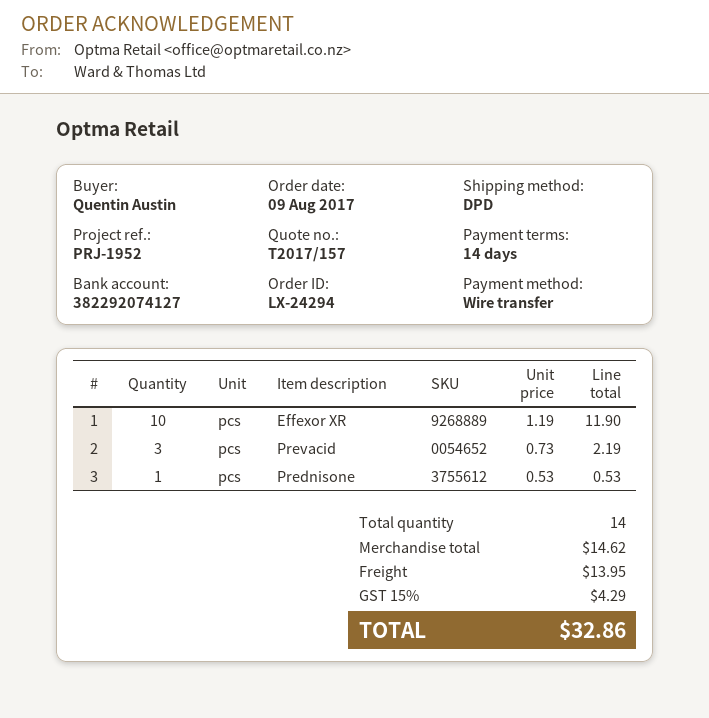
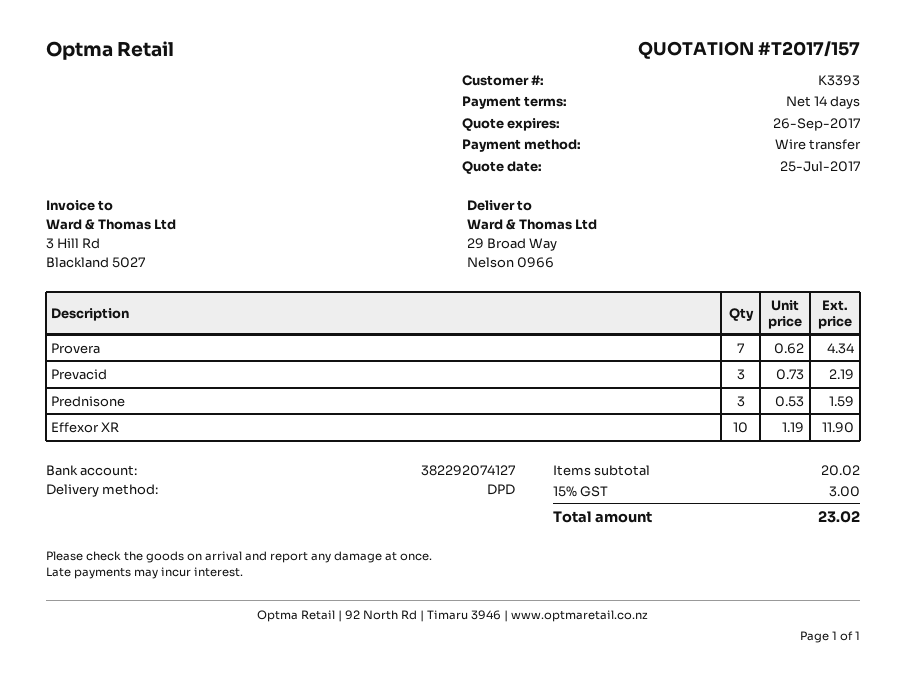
Prednisone: 1 x 0.53 = 0.53 -> 3 x 0.53 = 1.59
Provera: none -> 7 x 0.62 = 4.34
subtotal: 14.62 -> 20.02
shipping: 13.95 -> none
tax: 15% = 4.29 -> 15% = 3.00
total: 32.86 -> 23.02

